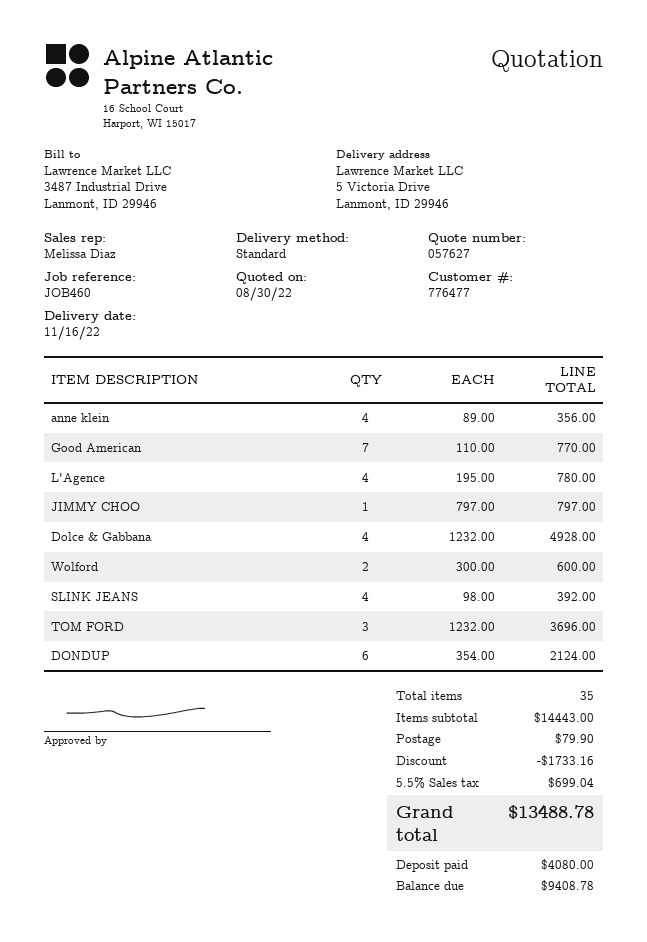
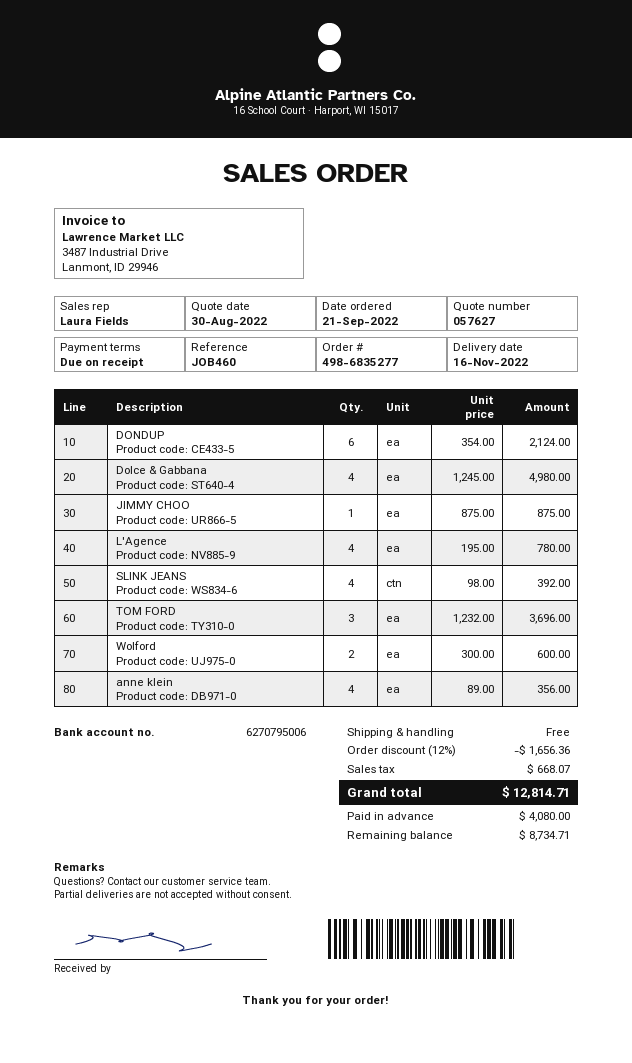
sales rep: Melissa Diaz -> Laura Fields
Good American: 7 x 110.00 = 770.00 -> none
JIMMY CHOO: 1 x 797.00 = 797.00 -> 1 x 875.00 = 875.00
Dolce & Gabbana: 4 x 1232.00 = 4928.00 -> 4 x 1245.00 = 4980.00
discount: 1733.16 -> 1656.36
shipping: 79.90 -> 0.00
tax: 699.04 -> 668.07
total: 13488.78 -> 12814.71
balance: 9408.78 -> 8734.71

